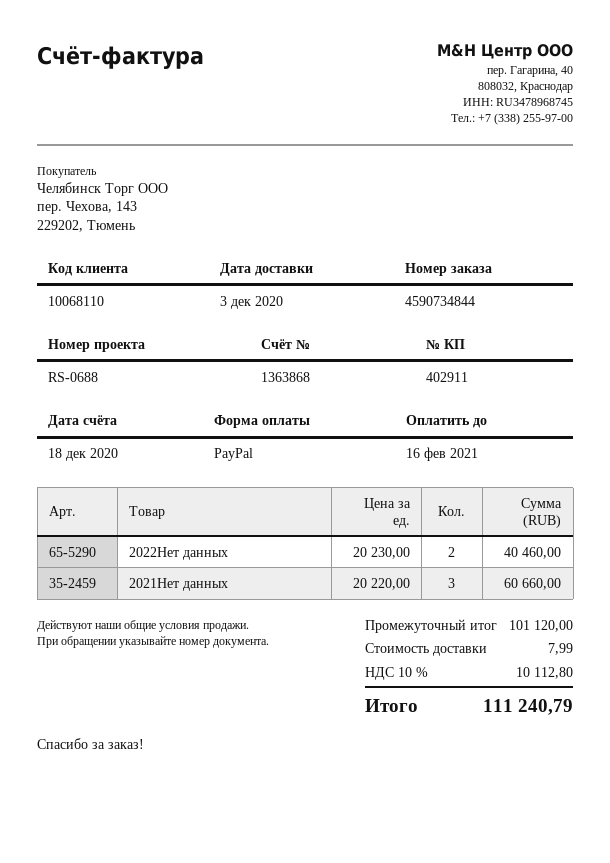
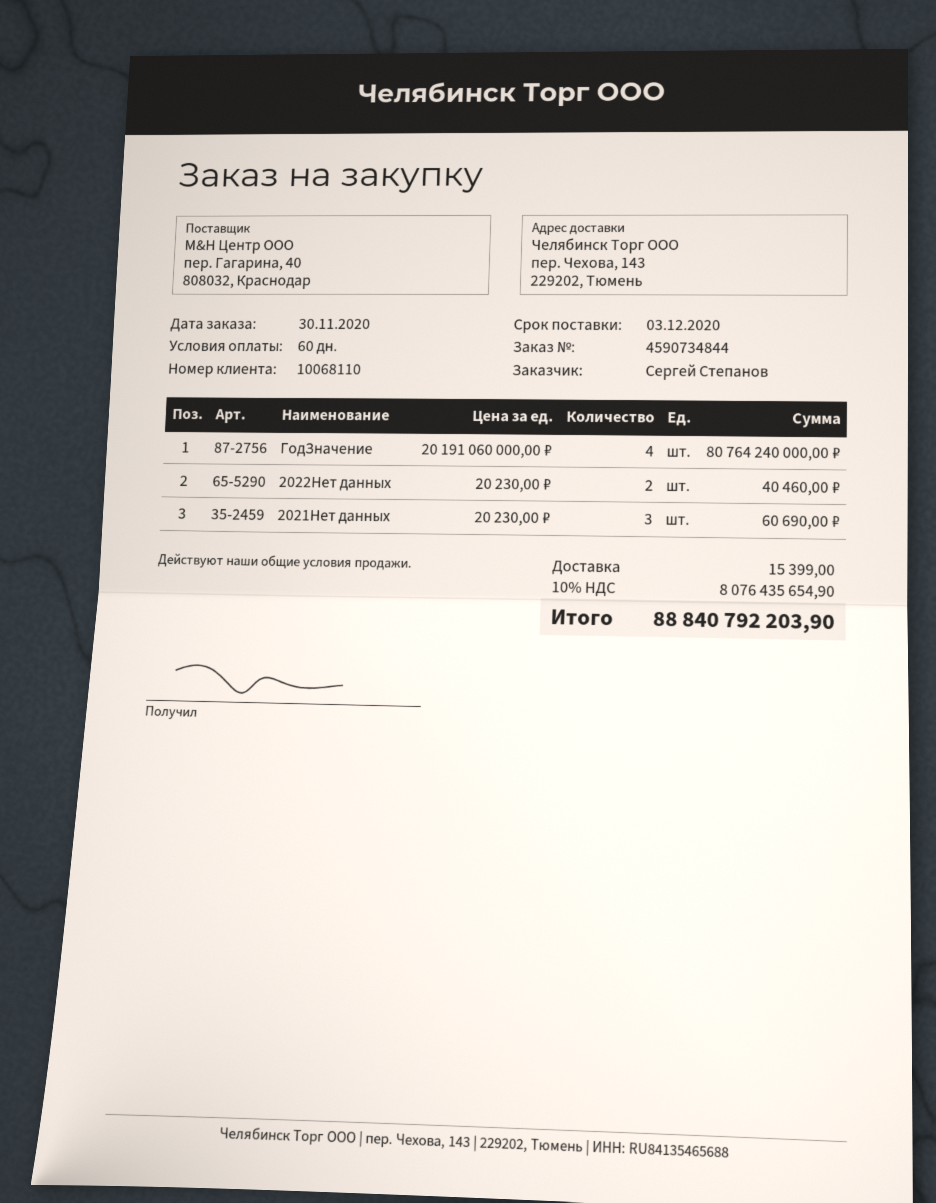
2021Нет данных: 3 x 20220.00 = 60660.00 -> 3 x 20230.00 = 60690.00
ГодЗначение: none -> 4 x 20191060000.00 = 80764240000.00
shipping: 7.99 -> 15399.00
tax: 10% = 10112.80 -> 10% = 8076435654.90
total: 111240.79 -> 88840792203.90

